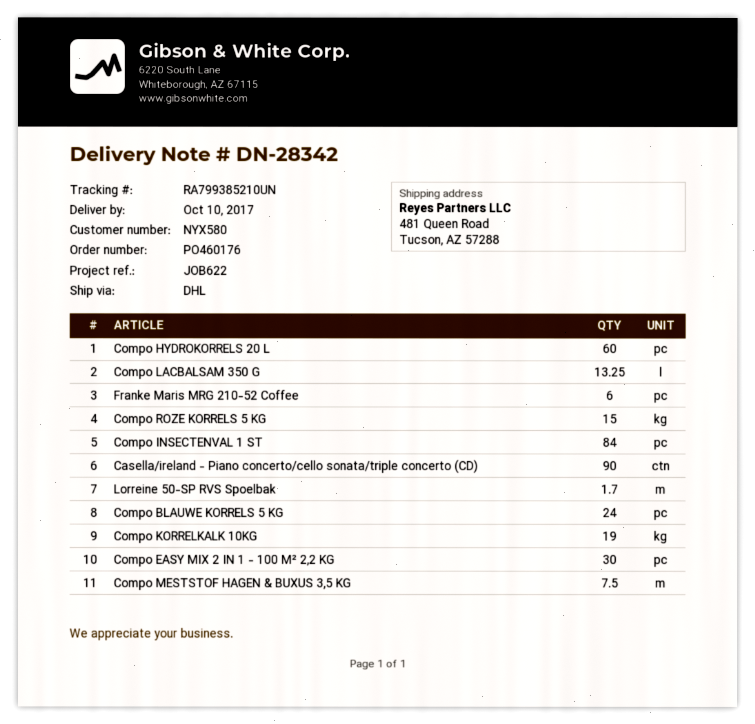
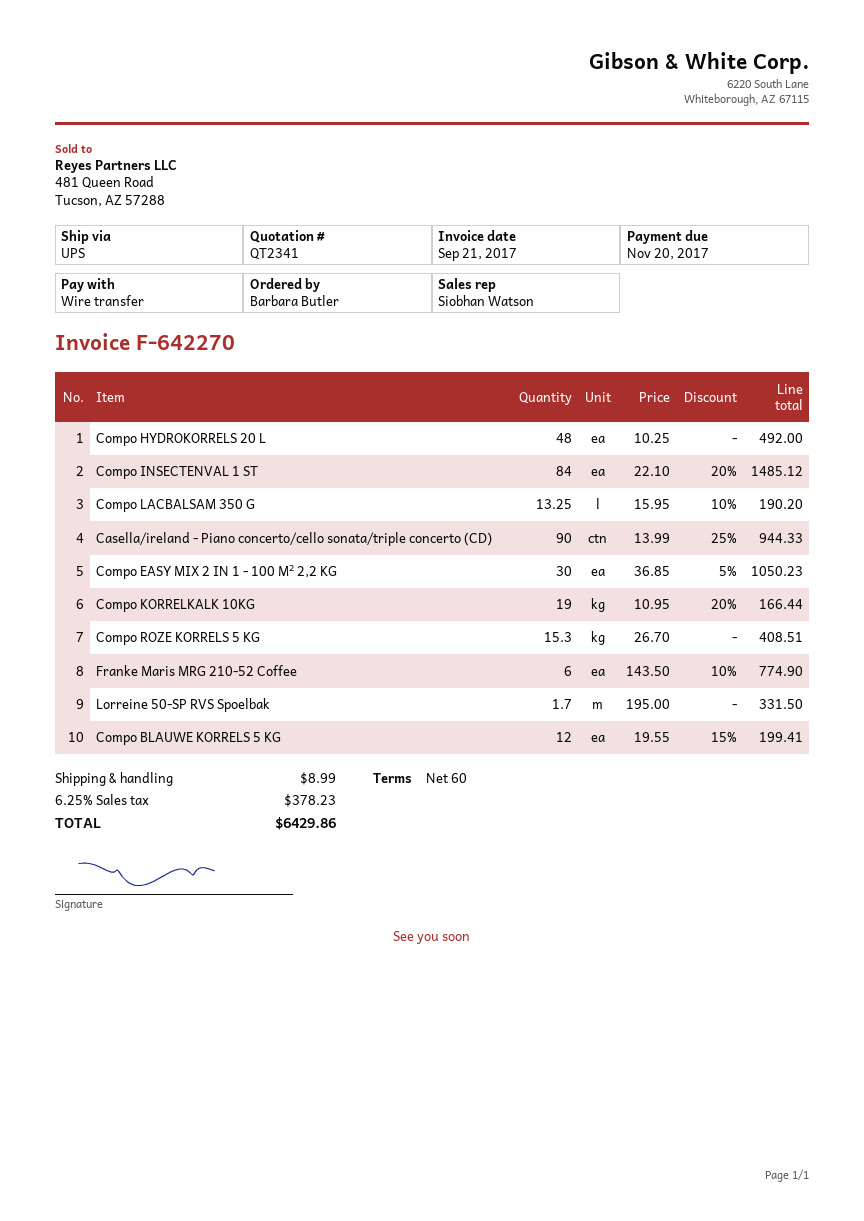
shipping method: DHL -> UPS
Compo HYDROKORRELS 20 L: 60 -> 48
Compo ROZE KORRELS 5 KG: 15 -> 15.3
Compo BLAUWE KORRELS 5 KG: 24 -> 12
Compo MESTSTOF HAGEN & BUXUS 3,5 KG: 7.5 -> none

